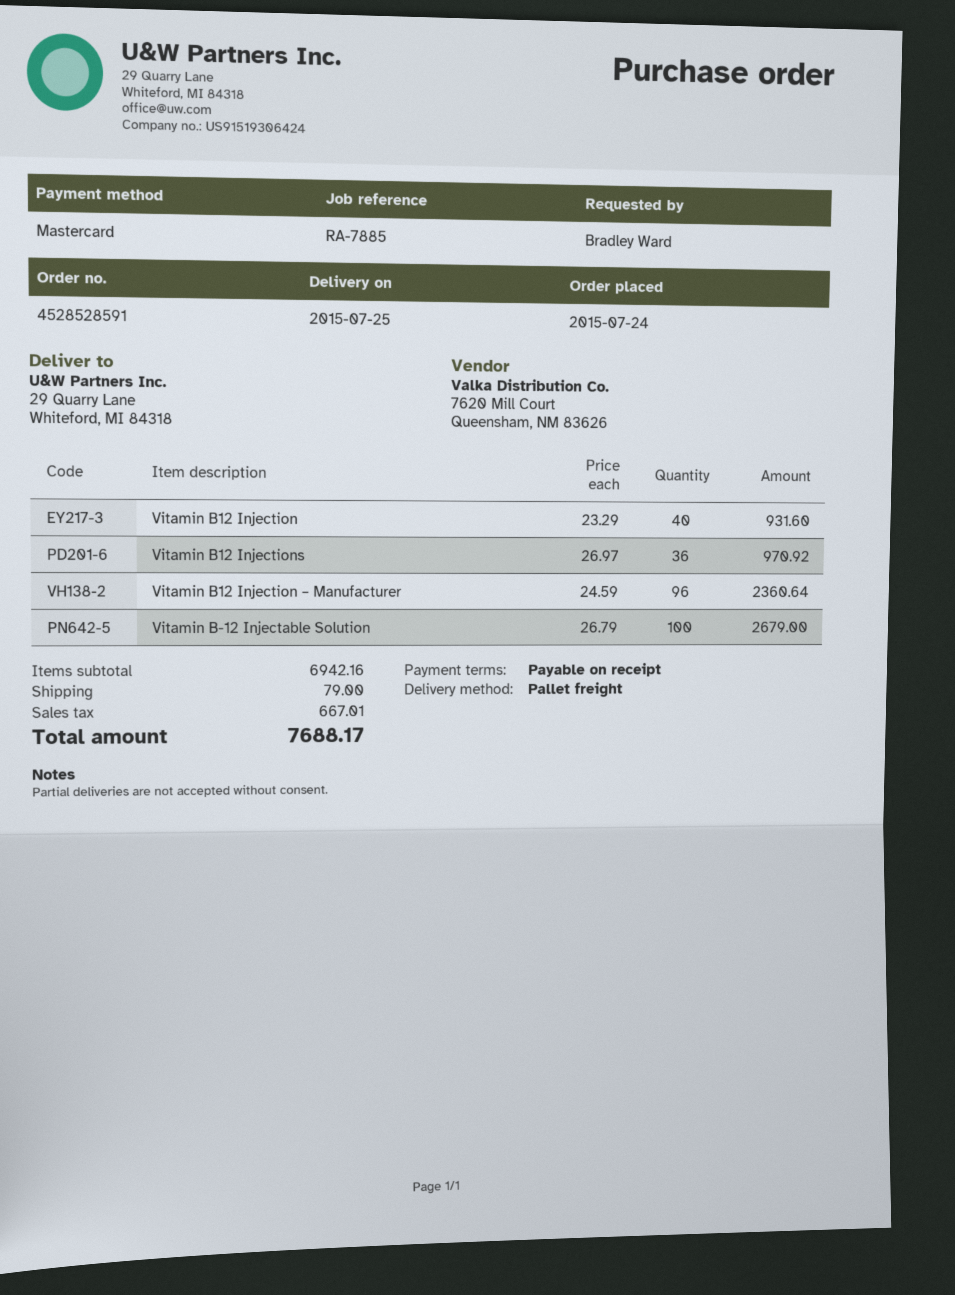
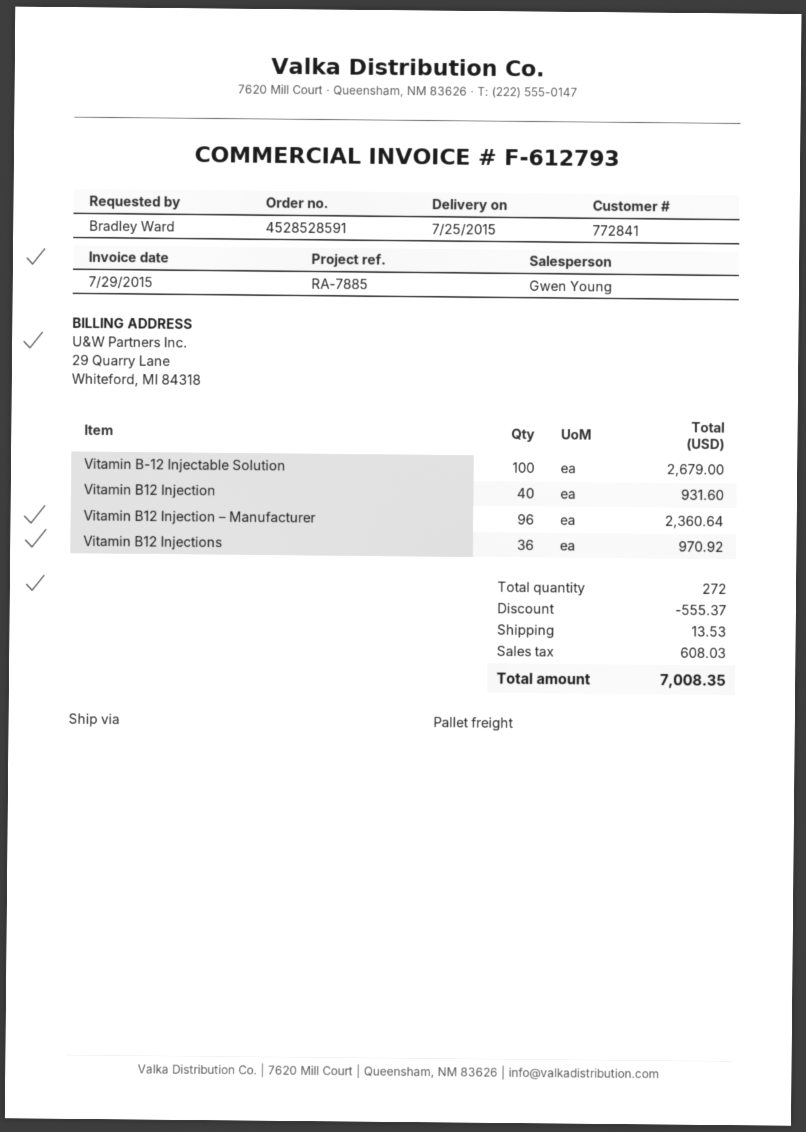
discount: none -> 555.37
shipping: 79.00 -> 13.53
tax: 667.01 -> 608.03
total: 7688.17 -> 7008.35

